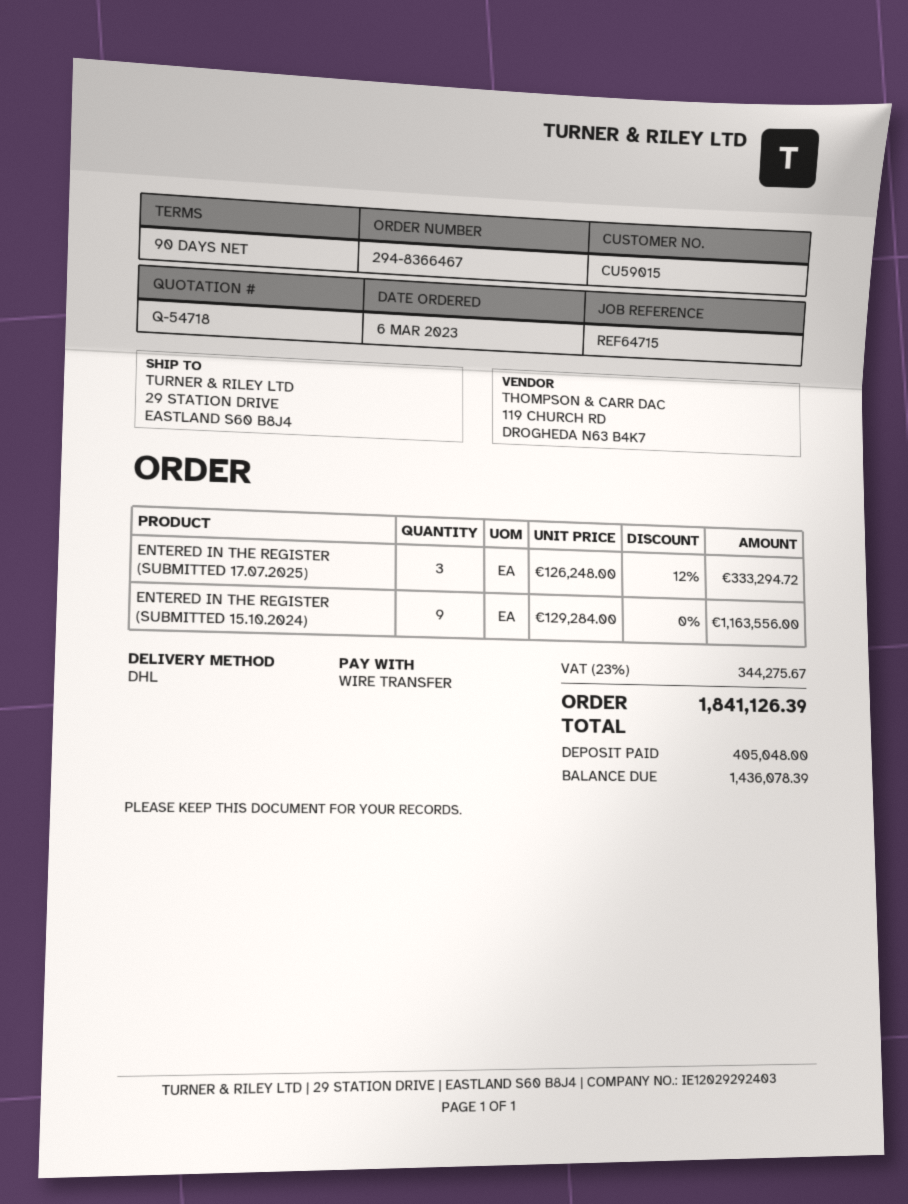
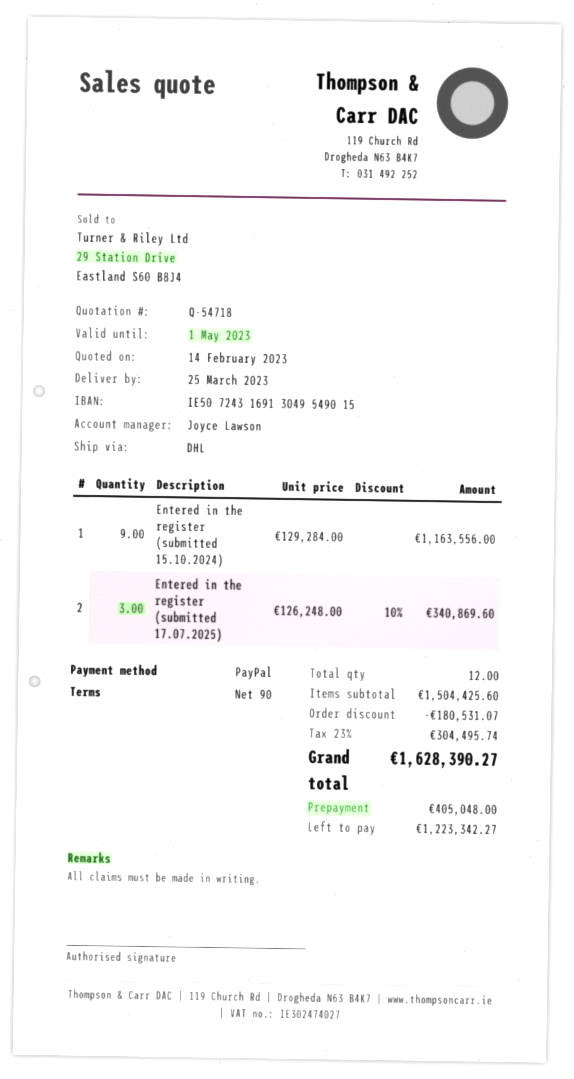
payment method: bank transfer -> PayPal
ENTERED IN THE REGISTER (SUBMITTED 17.07.2025): 3 x 126248.00 - 12% = 333294.72 -> 3 x 126248.00 - 10% = 340869.60
discount: none -> 180531.07
tax: 23% = 344275.67 -> 23% = 304495.74
total: 1841126.39 -> 1628390.27
balance: 1436078.39 -> 1223342.27

